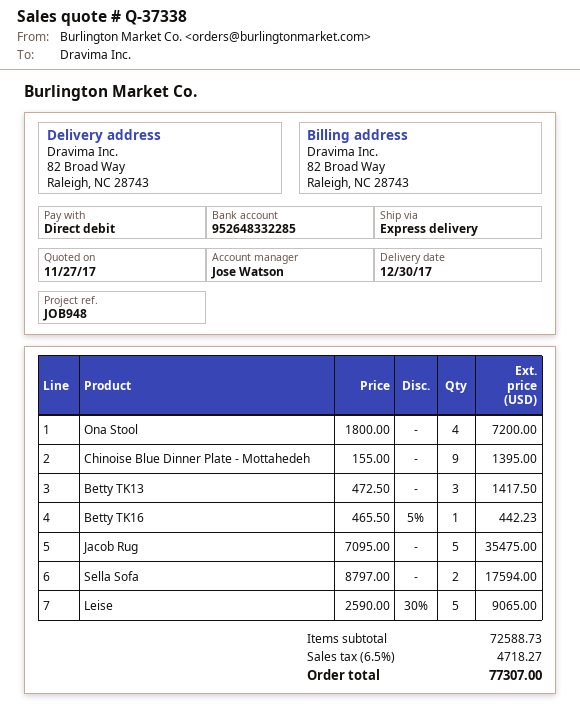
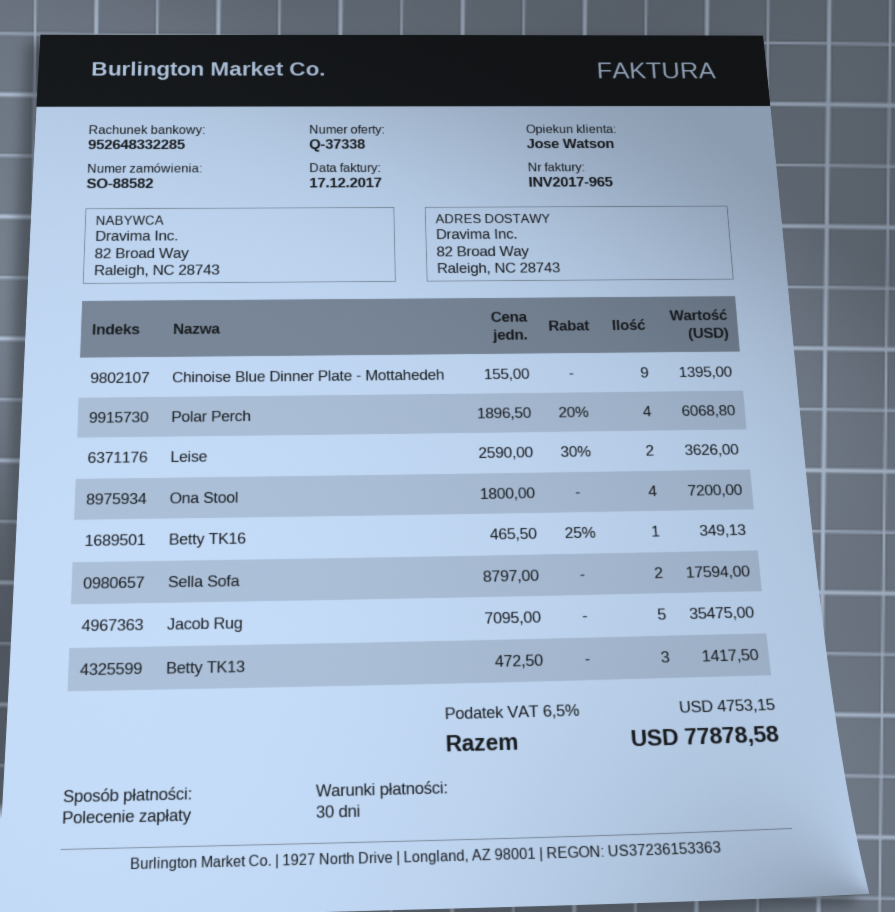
Betty TK16: 1 x 465.50 - 5% = 442.23 -> 1 x 465.50 - 25% = 349.13
Leise: 5 x 2590.00 - 30% = 9065.00 -> 2 x 2590.00 - 30% = 3626.00
Polar Perch: none -> 4 x 1896.50 - 20% = 6068.80
tax: 6.5% = 4718.27 -> 6.5% = 4753.15
total: 77307.00 -> 77878.58

